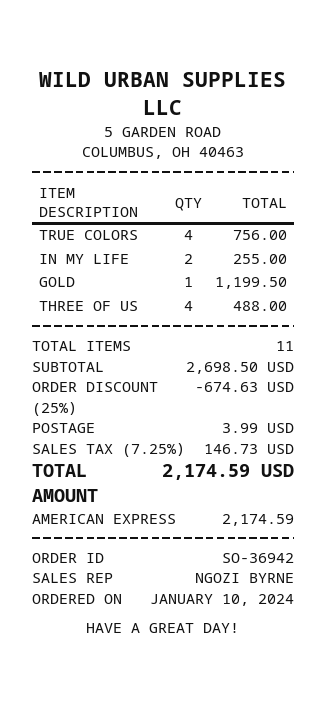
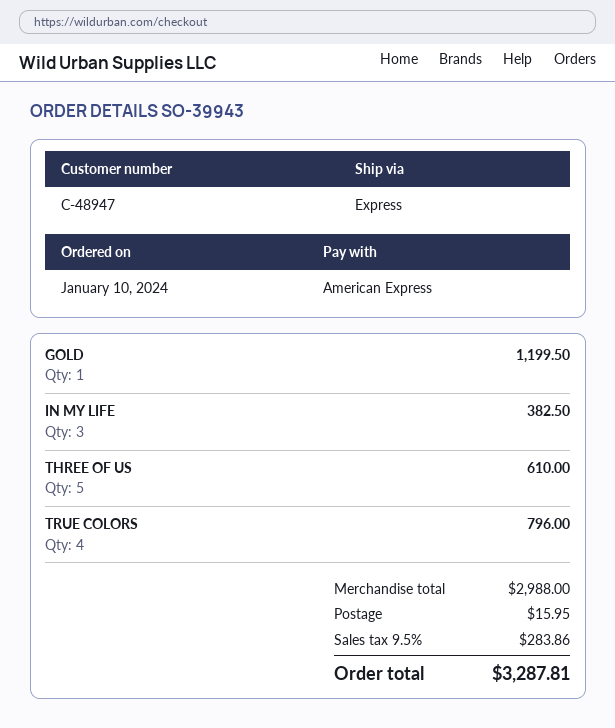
order number: SO-36942 -> SO-39943
TRUE COLORS: 4 for 756.00 -> 4 for 796.00
IN MY LIFE: 2 for 255.00 -> 3 for 382.50
THREE OF US: 4 for 488.00 -> 5 for 610.00
subtotal: 2698.50 -> 2988.00
discount: 25% = 674.63 -> none
shipping: 3.99 -> 15.95
tax: 7.25% = 146.73 -> 9.5% = 283.86
total: 2174.59 -> 3287.81

